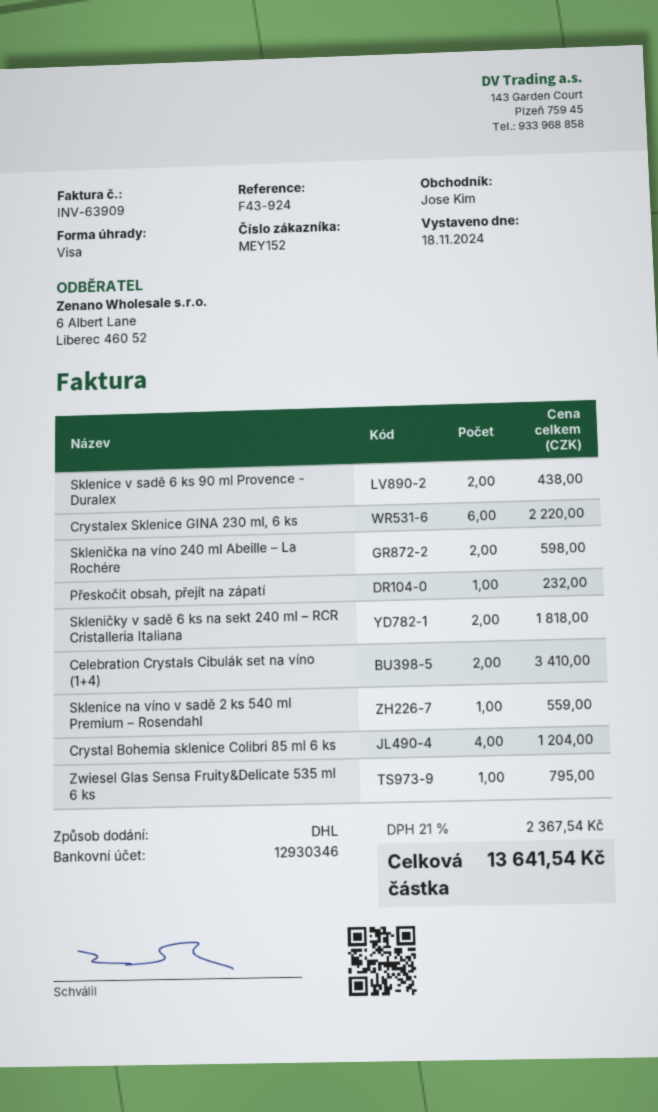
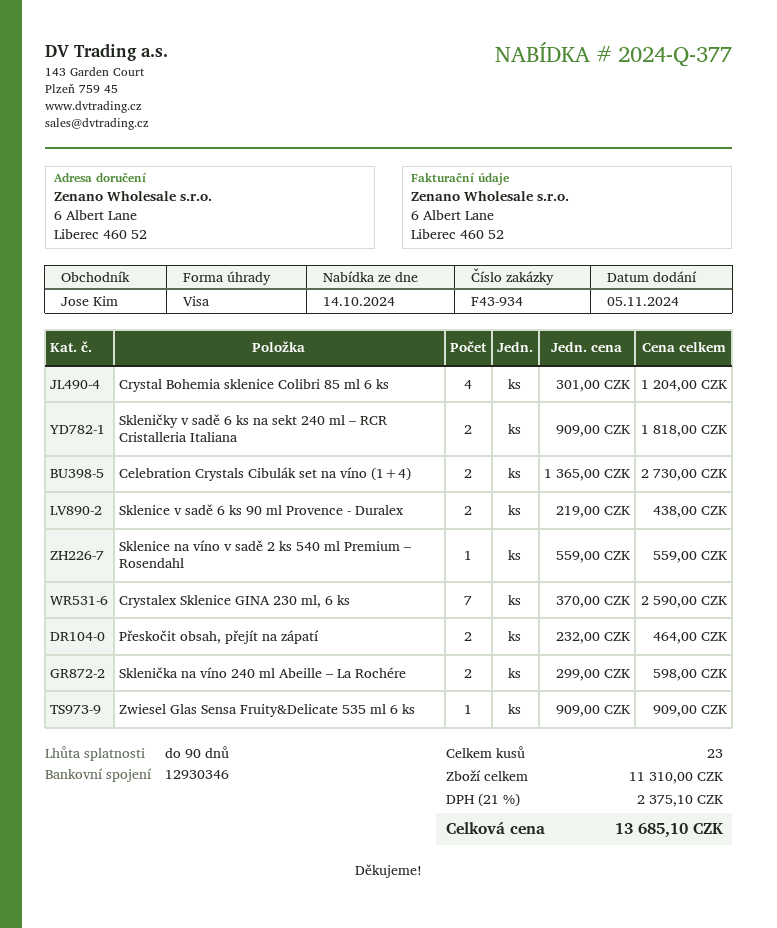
reference: F43-924 -> F43-934
Crystalex Sklenice GINA 230 ml, 6 ks: 6 for 2220.00 -> 7 for 2590.00
Přeskočit obsah, přejít na zápatí: 1 for 232.00 -> 2 for 464.00
Celebration Crystals Cibulák set na víno (1+4): 2 for 3410.00 -> 2 for 2730.00
Zwiesel Glas Sensa Fruity&Delicate 535 ml 6 ks: 1 for 795.00 -> 1 for 909.00
tax: 21% = 2367.54 -> 21% = 2375.10
total: 13641.54 -> 13685.10

